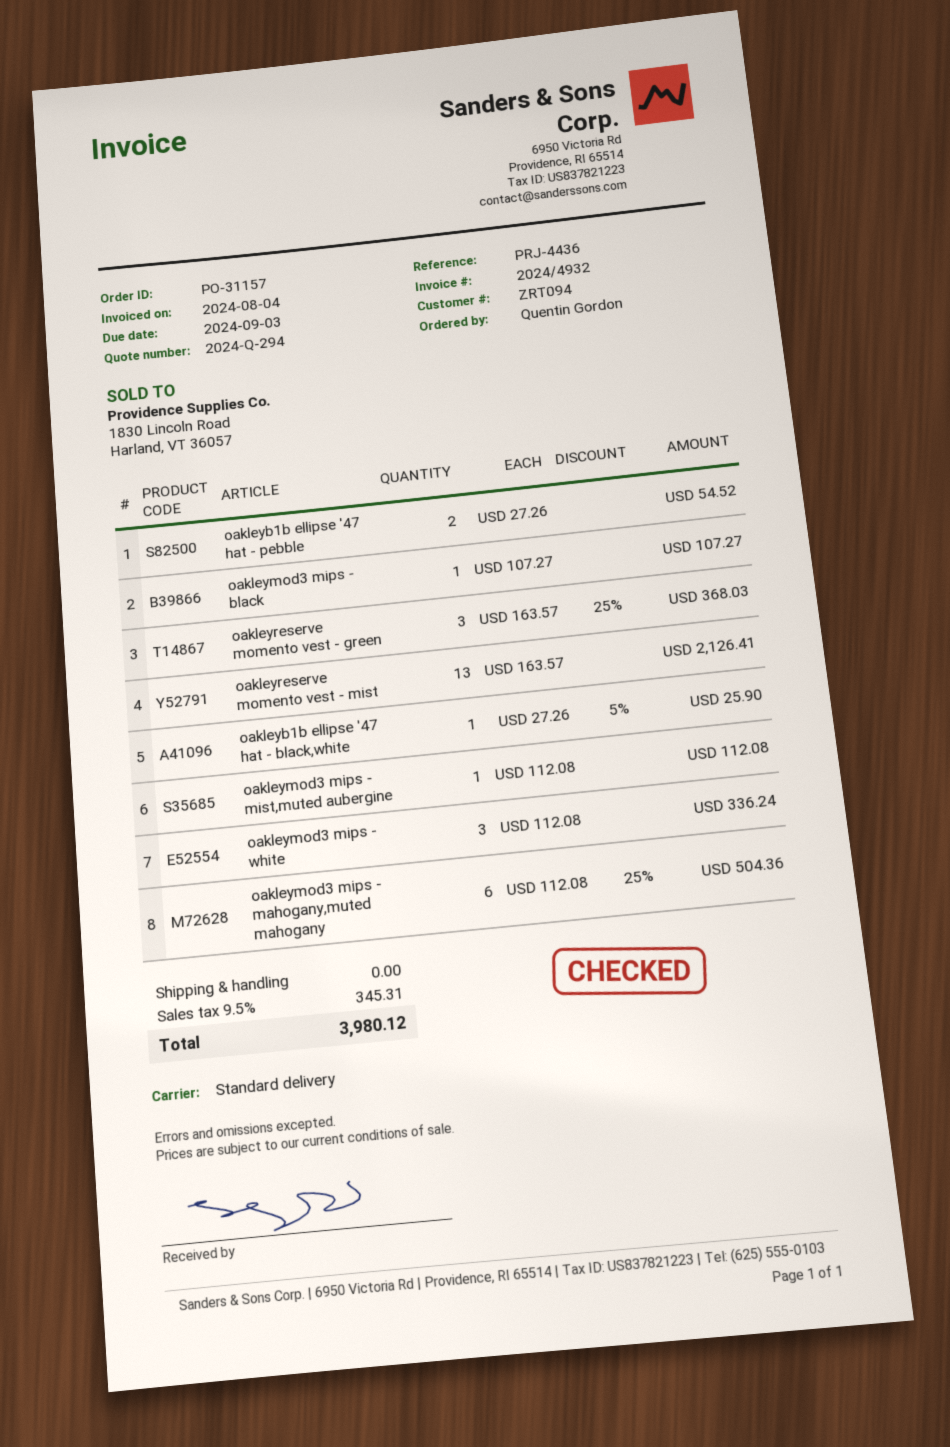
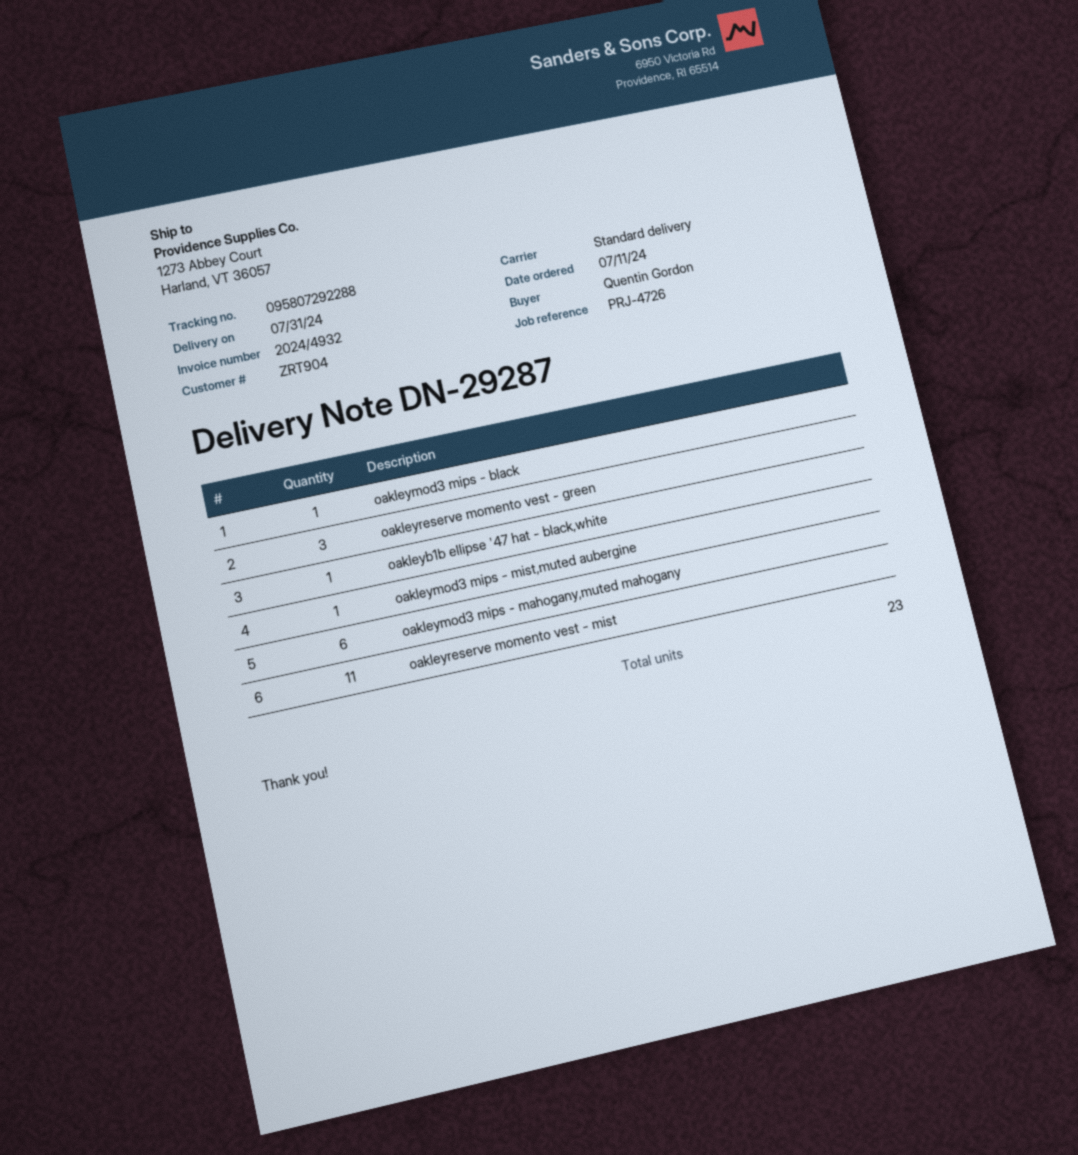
customer number: ZRT094 -> ZRT904
reference: PRJ-4436 -> PRJ-4726
oakleyb1b ellipse '47 hat - pebble: 2 -> none
oakleyreserve momento vest - mist: 13 -> 11
oakleymod3 mips - white: 3 -> none

